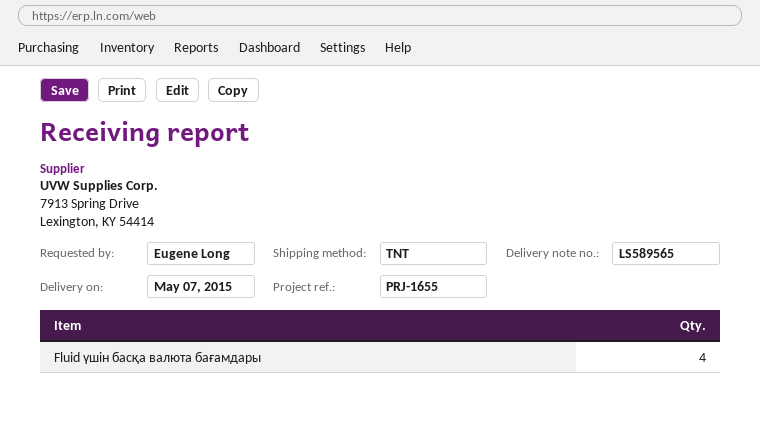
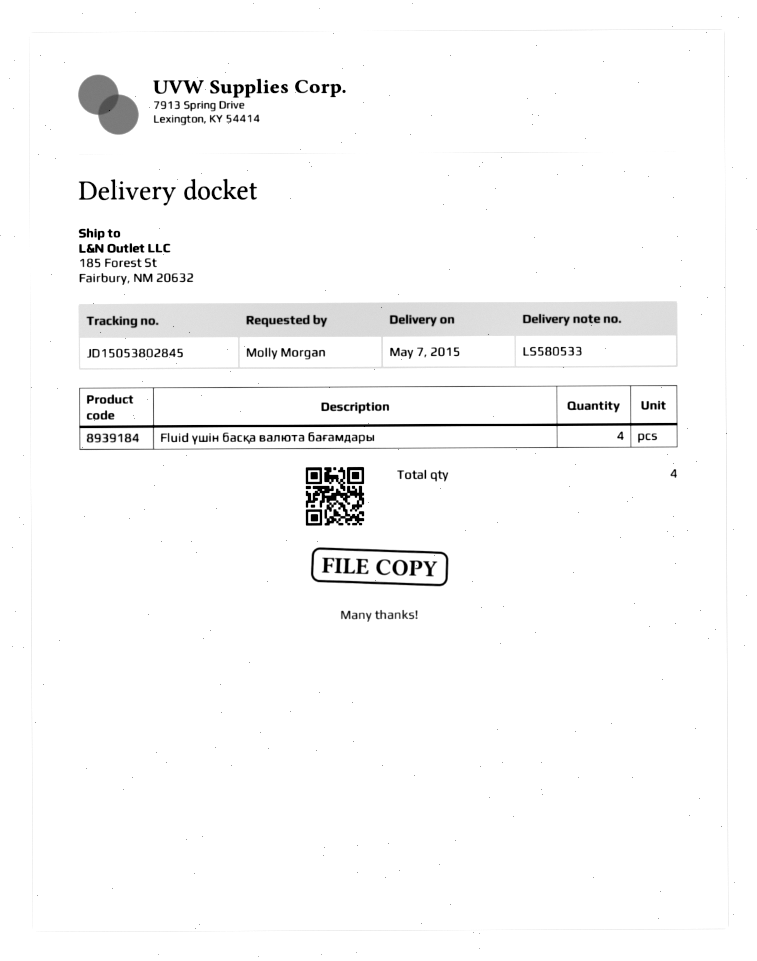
delivery note number: LS589565 -> LS580533
ordered by: Eugene Long -> Molly Morgan

